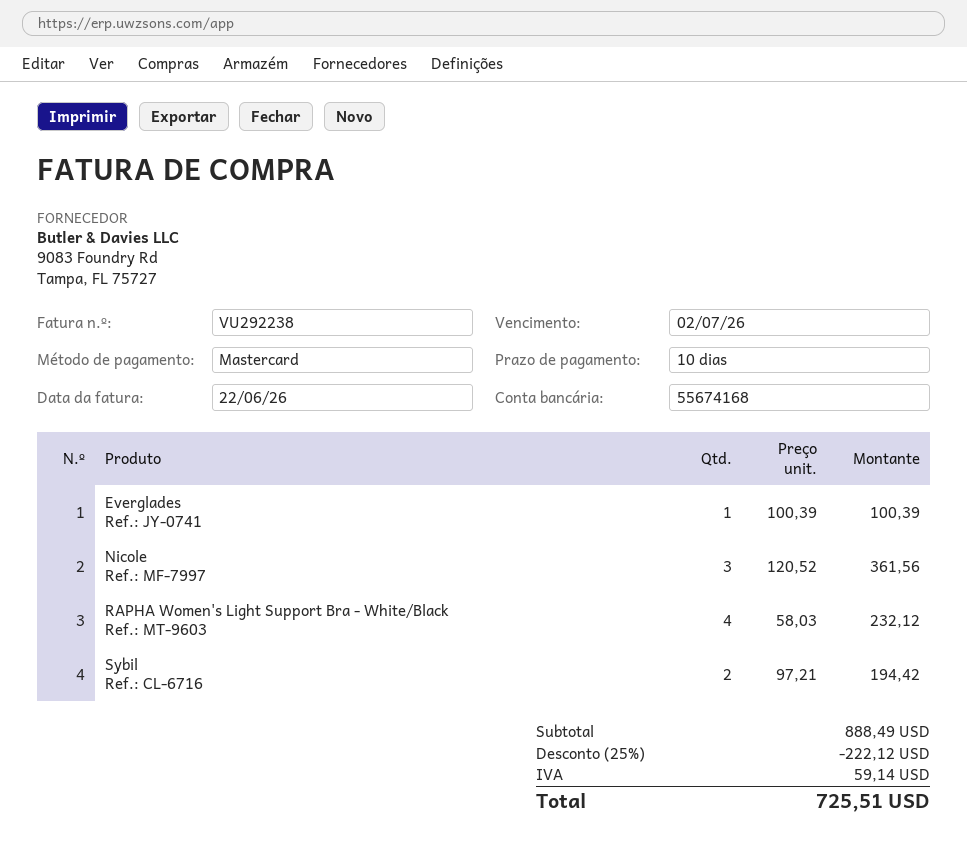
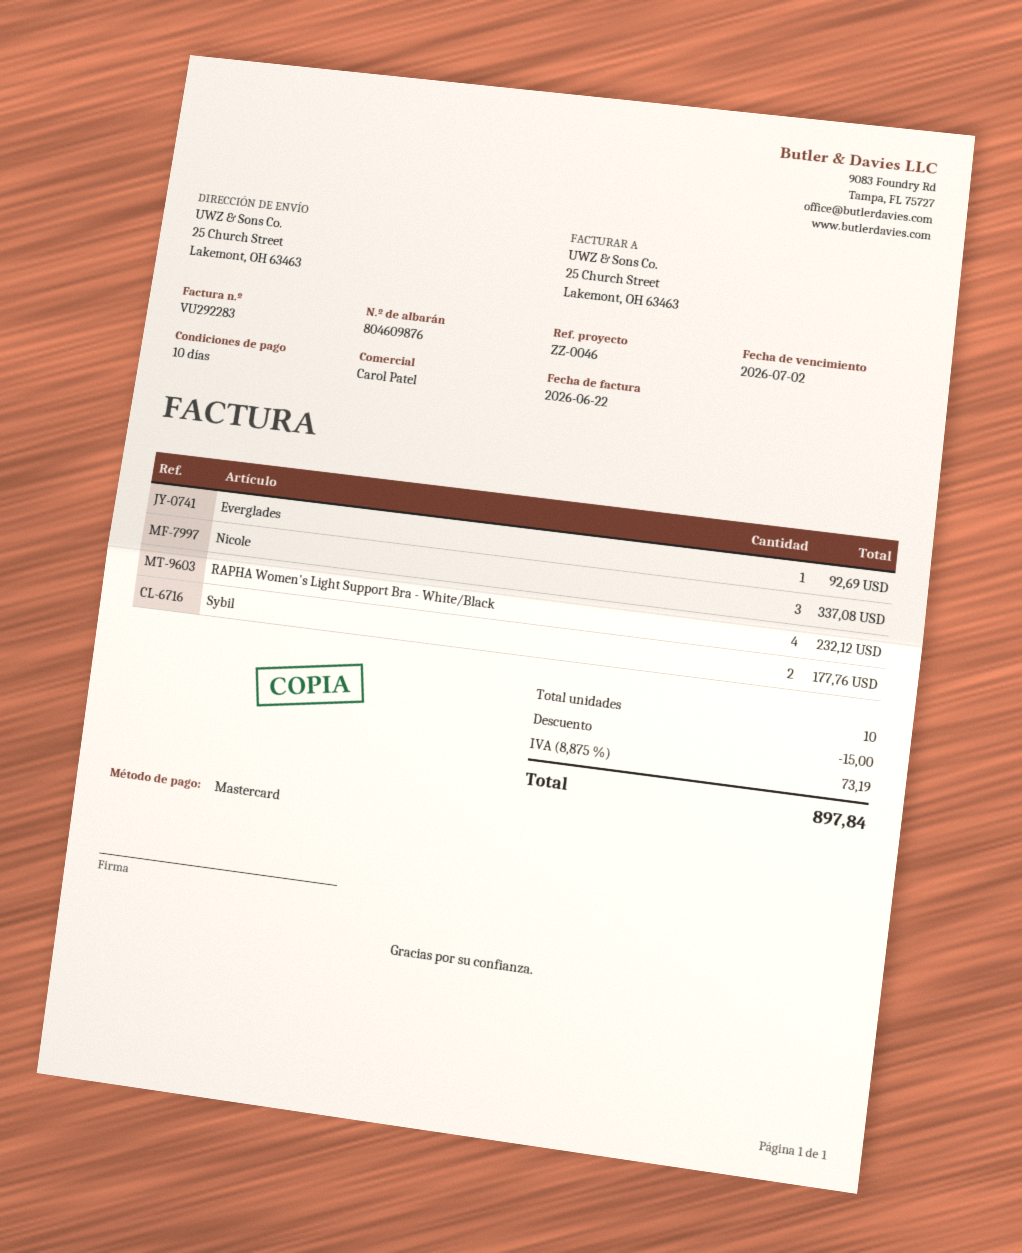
invoice number: VU292238 -> VU292283
Everglades: 1 for 100.39 -> 1 for 92.69
Nicole: 3 for 361.56 -> 3 for 337.08
Sybil: 2 for 194.42 -> 2 for 177.76
discount: 222.12 -> 15.00
tax: 59.14 -> 73.19
total: 725.51 -> 897.84

